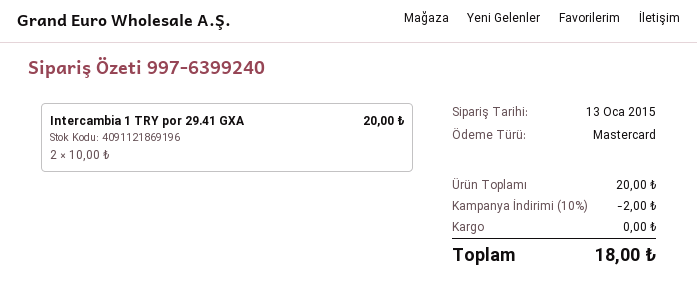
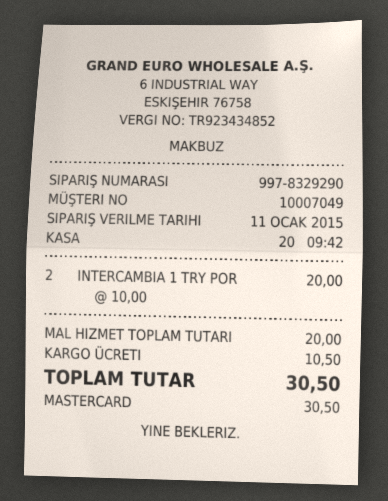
order number: 997-6399240 -> 997-8329290
order date: 2015-01-13 -> 2015-01-11
discount: 10% = 2.00 -> none
shipping: 0.00 -> 10.50
total: 18.00 -> 30.50

